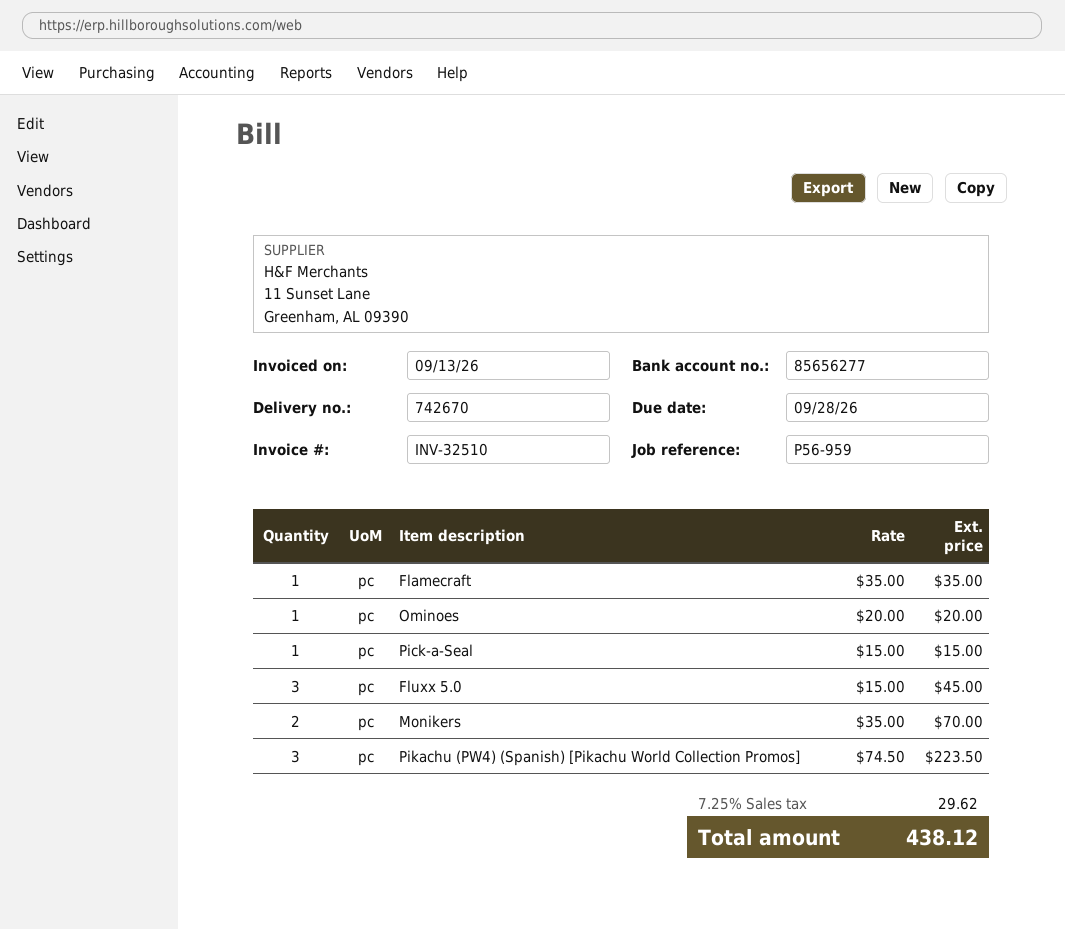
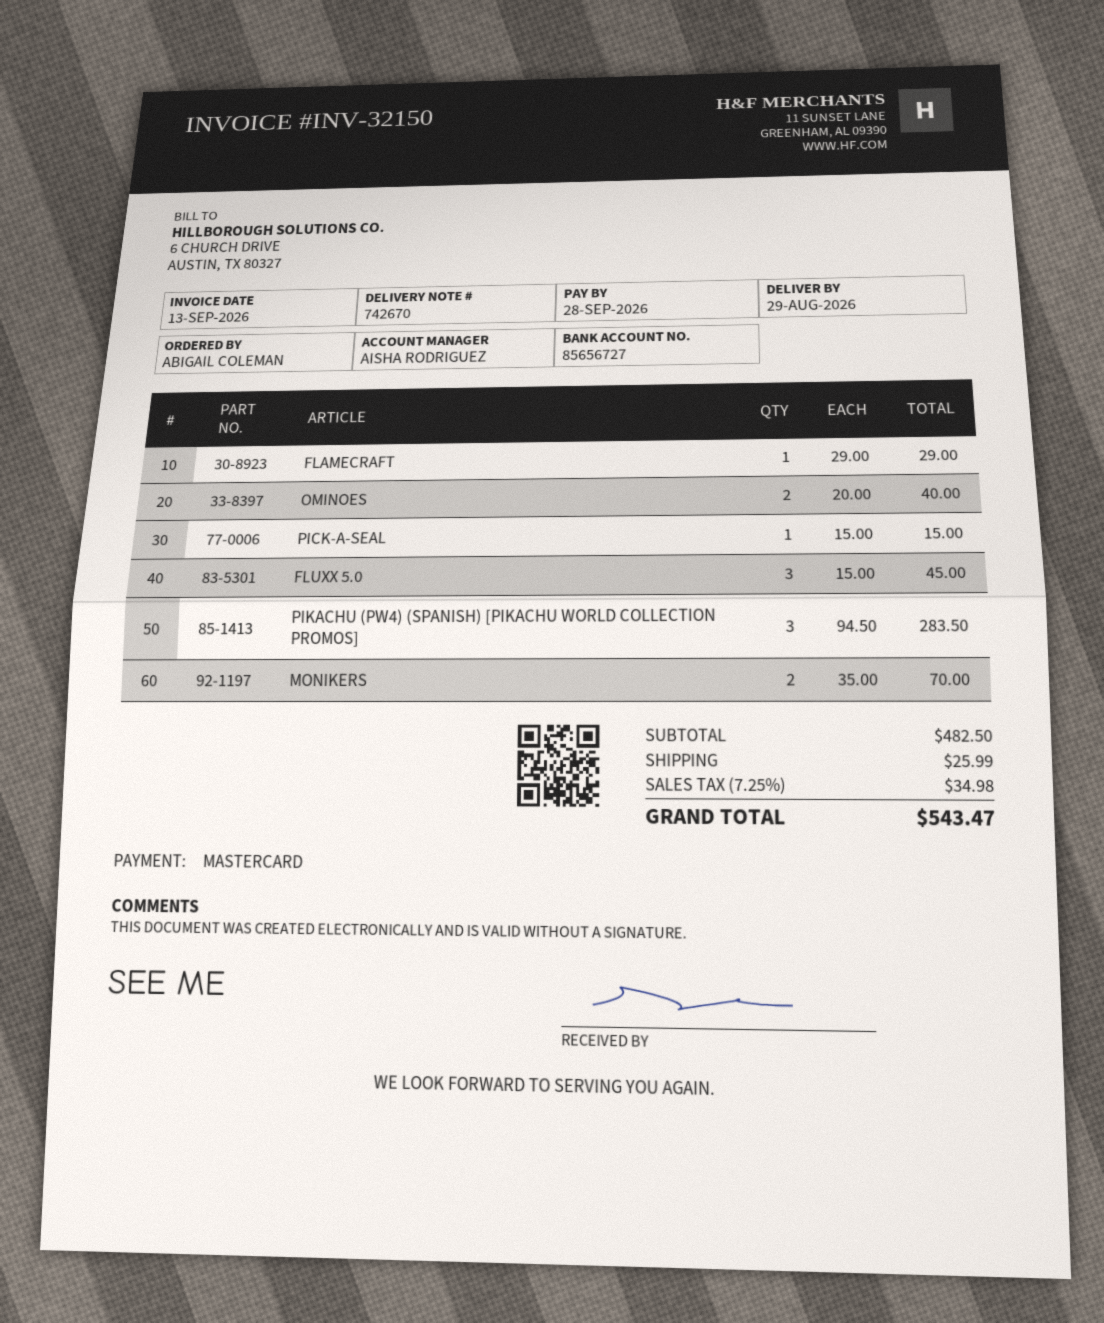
invoice number: INV-32510 -> INV-32150
bank account: 85656277 -> 85656727
Flamecraft: 1 x 35.00 = 35.00 -> 1 x 29.00 = 29.00
Ominoes: 1 x 20.00 = 20.00 -> 2 x 20.00 = 40.00
Pikachu (PW4) (Spanish) [Pikachu World Collection Promos]: 3 x 74.50 = 223.50 -> 3 x 94.50 = 283.50
shipping: none -> 25.99
tax: 7.25% = 29.62 -> 7.25% = 34.98
total: 438.12 -> 543.47

